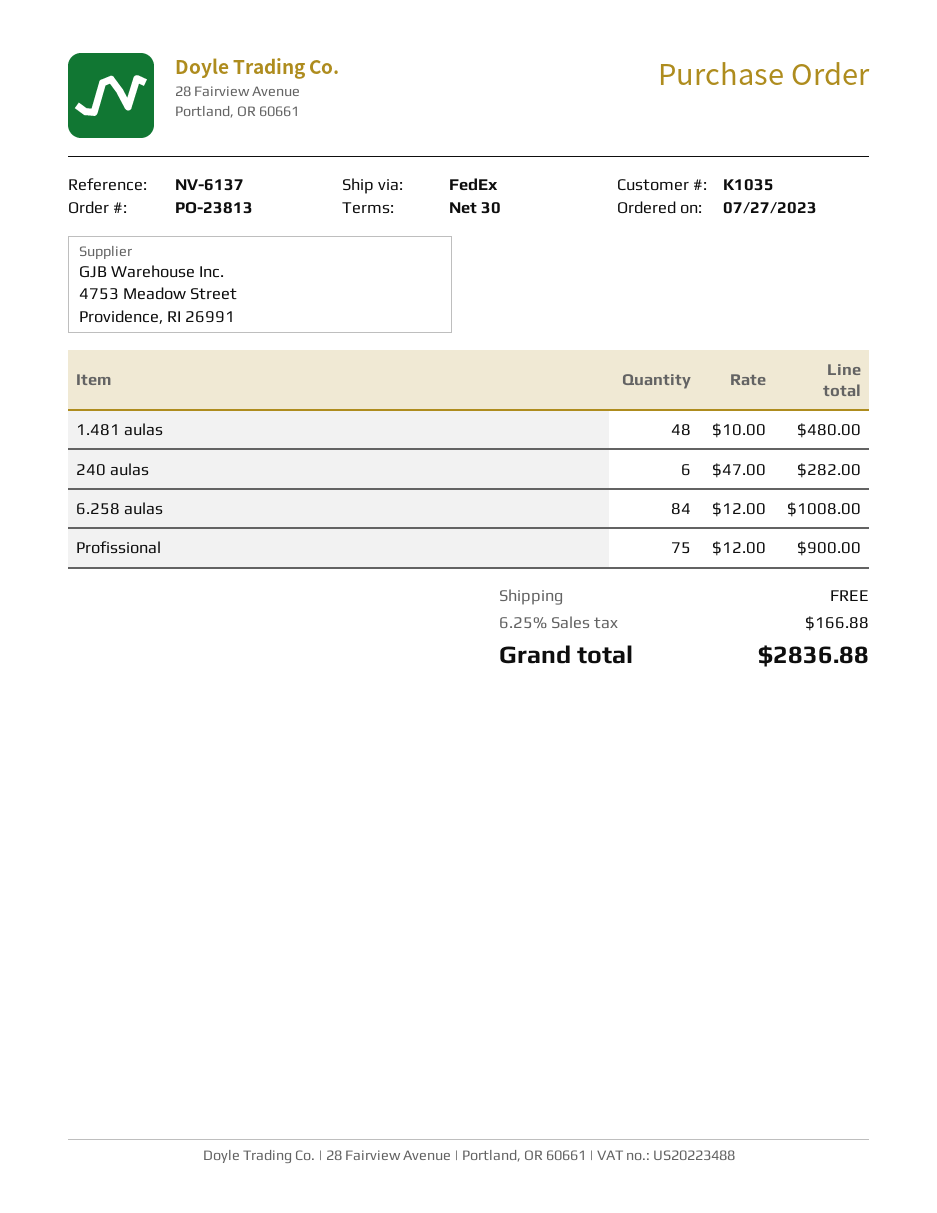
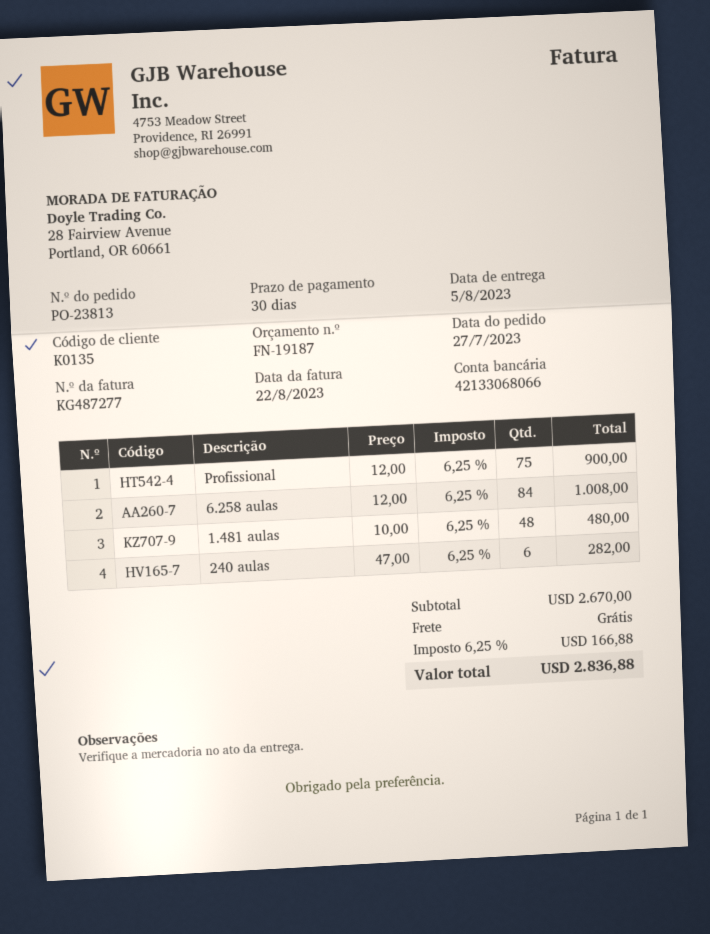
customer number: K1035 -> K0135

